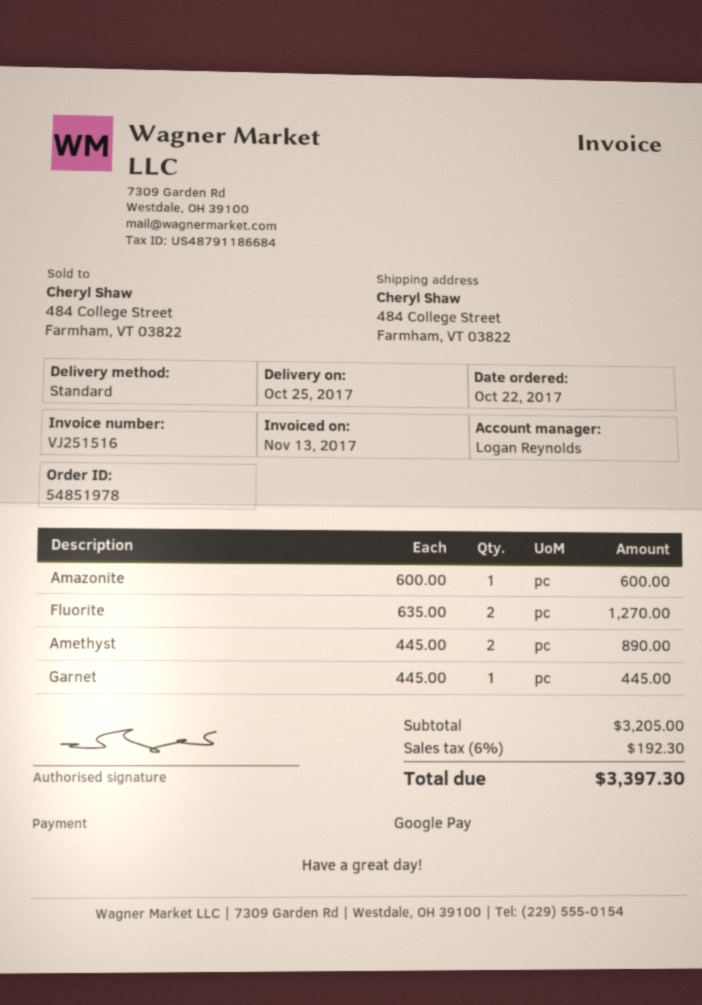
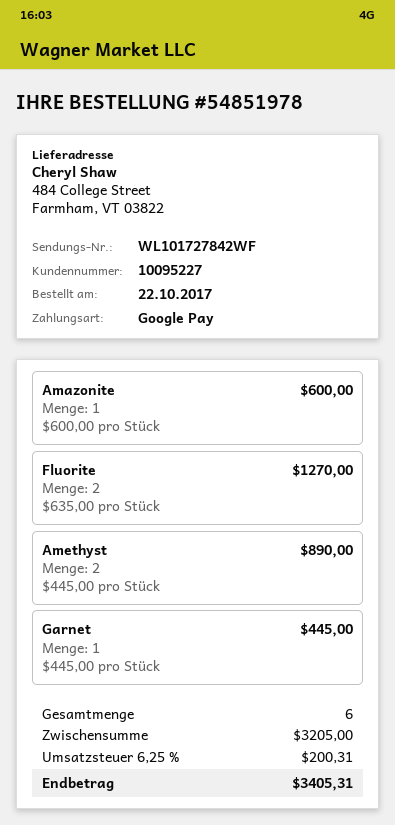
tax: 6% = 192.30 -> 6.25% = 200.31
total: 3397.30 -> 3405.31

